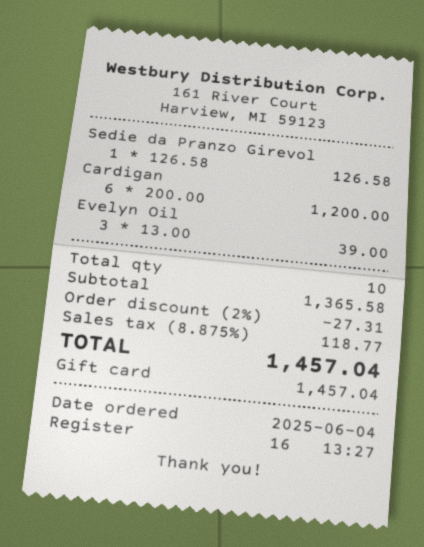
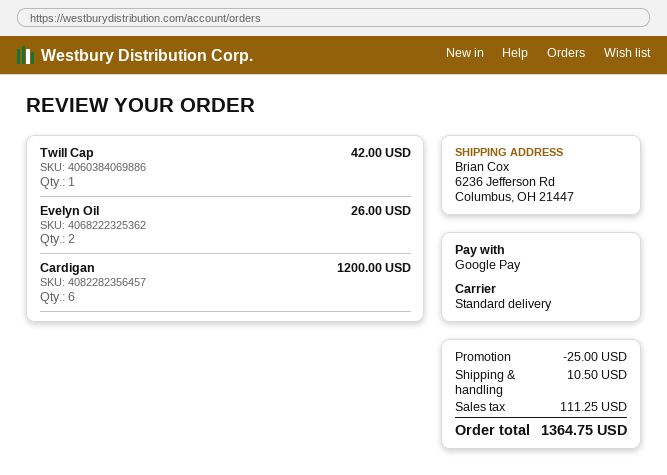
payment method: gift card -> Google Pay
Sedie da Pranzo Girevol: 1 for 126.58 -> none
Evelyn Oil: 3 for 39.00 -> 2 for 26.00
Twill Cap: none -> 1 for 42.00
discount: 27.31 -> 25.00
shipping: none -> 10.50
tax: 118.77 -> 111.25
total: 1457.04 -> 1364.75

